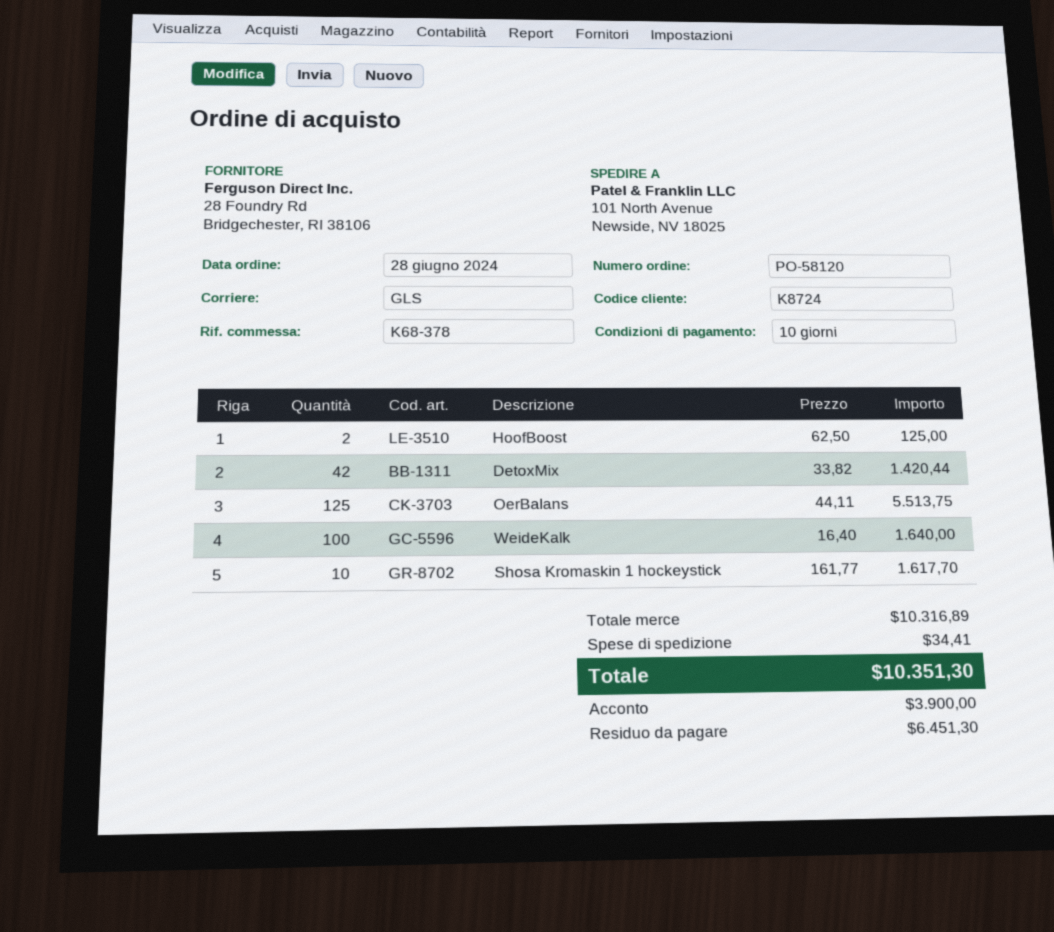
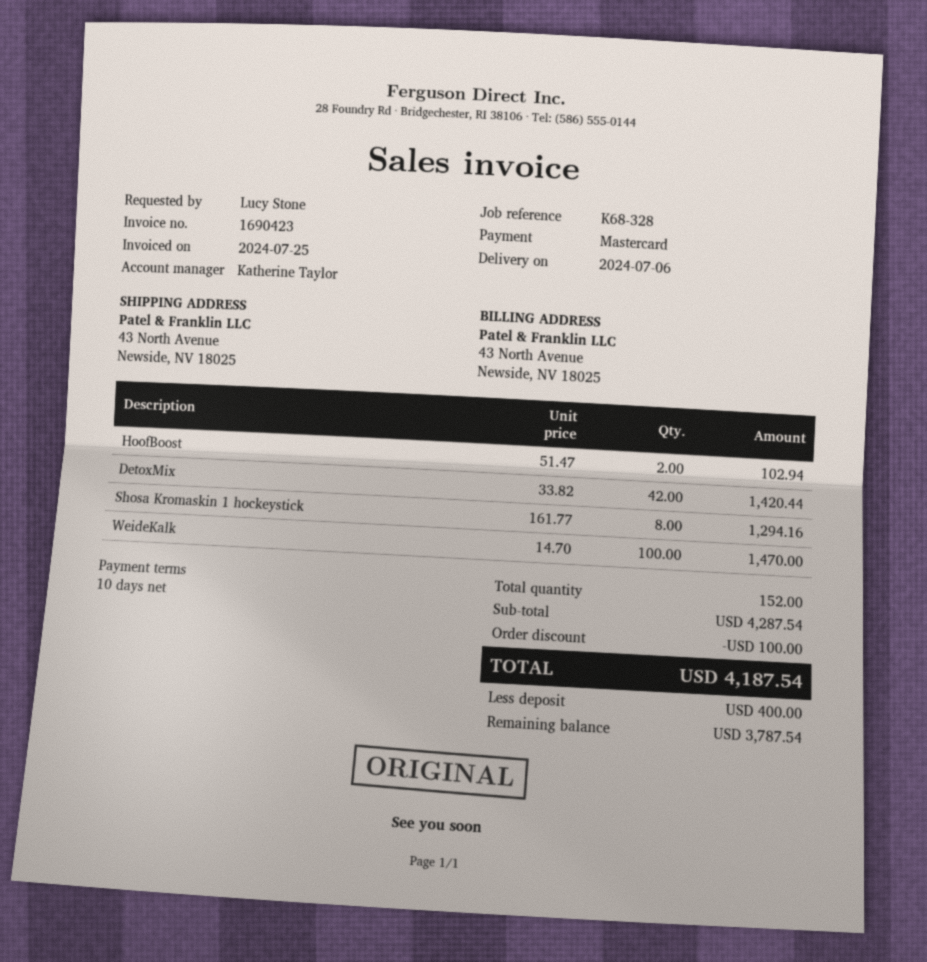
reference: K68-378 -> K68-328
ship to: 101 North Avenue, Newside, NV 18025 -> 43 North Avenue, Newside, NV 18025
HoofBoost: 2 x 62.50 = 125.00 -> 2 x 51.47 = 102.94
OerBalans: 125 x 44.11 = 5513.75 -> none
WeideKalk: 100 x 16.40 = 1640.00 -> 100 x 14.70 = 1470.00
Shosa Kromaskin 1 hockeystick: 10 x 161.77 = 1617.70 -> 8 x 161.77 = 1294.16
subtotal: 10316.89 -> 4287.54
discount: none -> 100.00
shipping: 34.41 -> none
total: 10351.30 -> 4187.54
deposit: 3900.00 -> 400.00
balance: 6451.30 -> 3787.54

